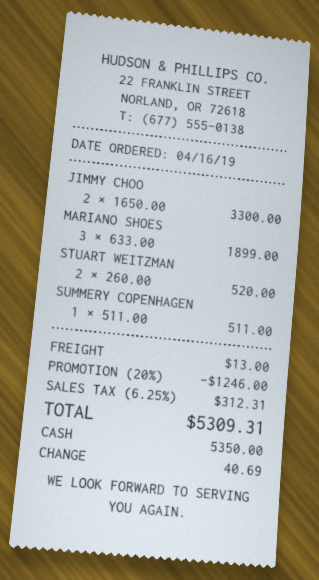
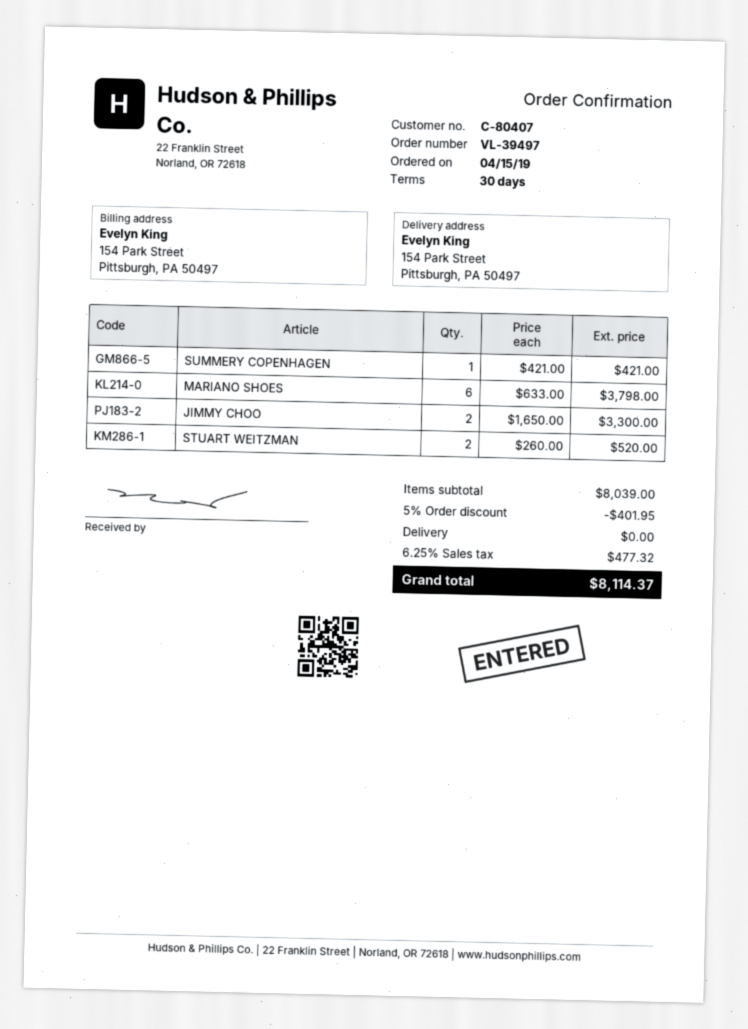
order date: 2019-04-16 -> 2019-04-15
MARIANO SHOES: 3 x 633.00 = 1899.00 -> 6 x 633.00 = 3798.00
SUMMERY COPENHAGEN: 1 x 511.00 = 511.00 -> 1 x 421.00 = 421.00
discount: 20% = 1246.00 -> 5% = 401.95
shipping: 13.00 -> 0.00
tax: 6.25% = 312.31 -> 6.25% = 477.32
total: 5309.31 -> 8114.37

